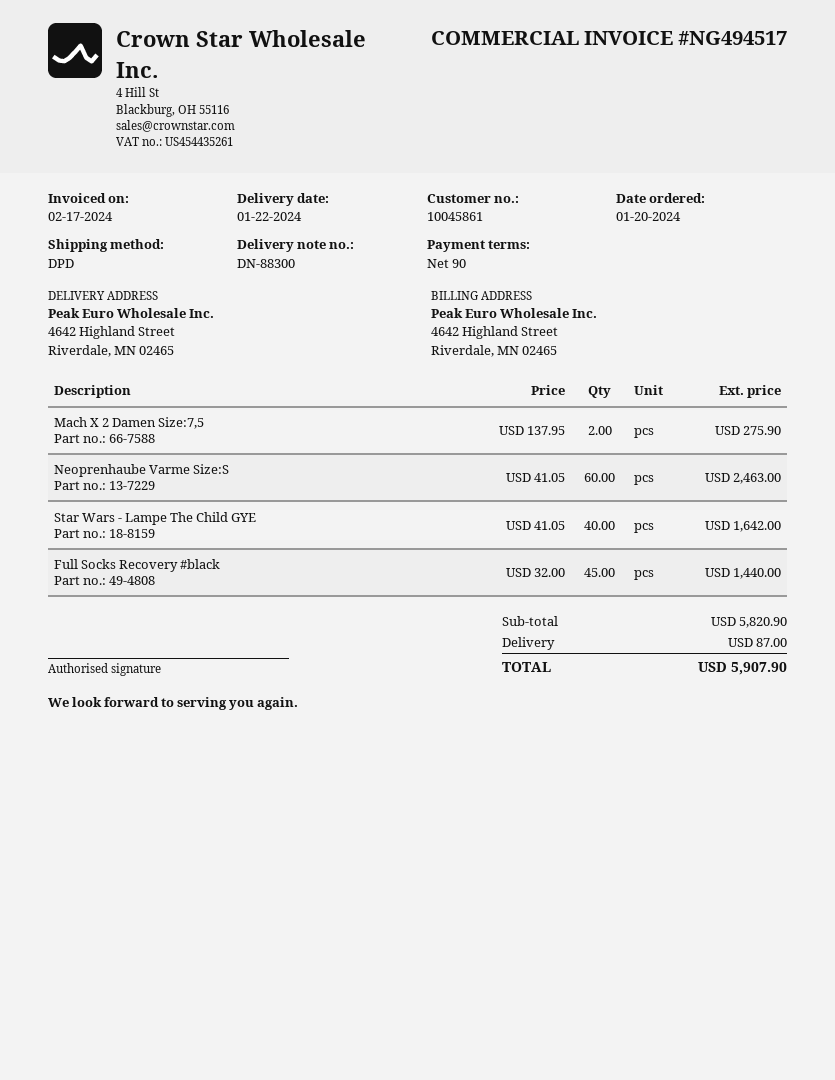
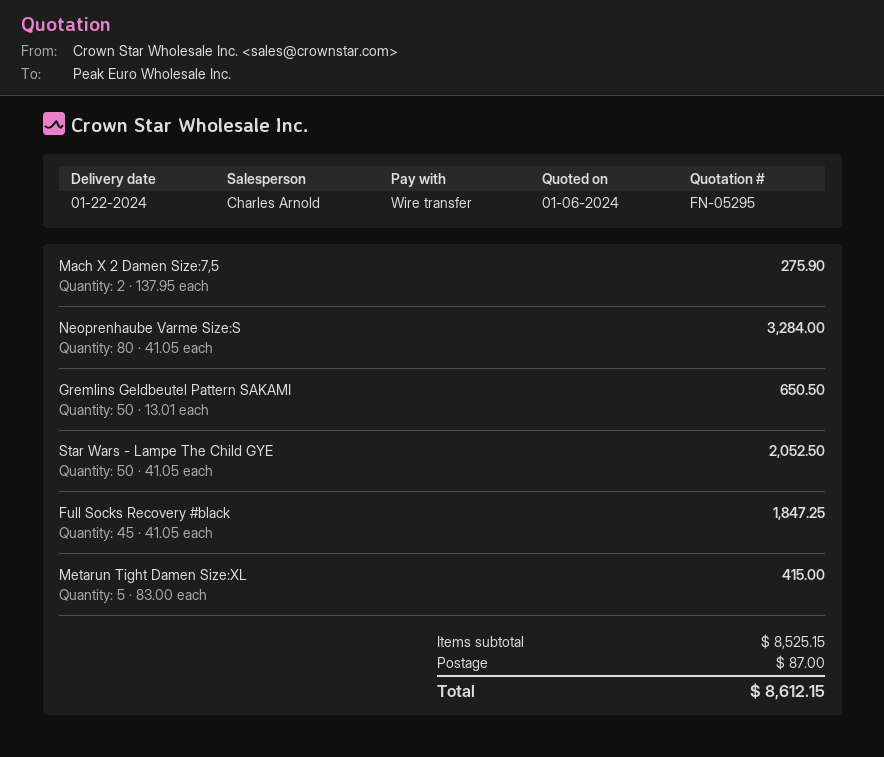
Neoprenhaube Varme Size:S: 60 x 41.05 = 2463.00 -> 80 x 41.05 = 3284.00
Star Wars - Lampe The Child GYE: 40 x 41.05 = 1642.00 -> 50 x 41.05 = 2052.50
Full Socks Recovery #black: 45 x 32.00 = 1440.00 -> 45 x 41.05 = 1847.25
Gremlins Geldbeutel Pattern SAKAMI: none -> 50 x 13.01 = 650.50
Metarun Tight Damen Size:XL: none -> 5 x 83.00 = 415.00
subtotal: 5820.90 -> 8525.15
total: 5907.90 -> 8612.15

